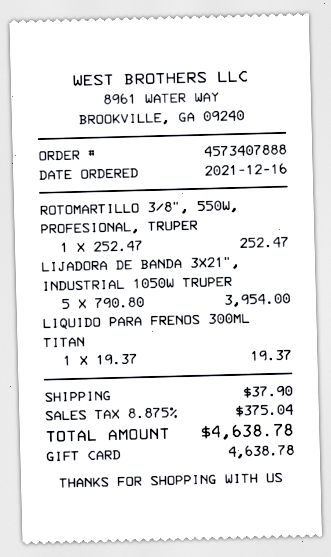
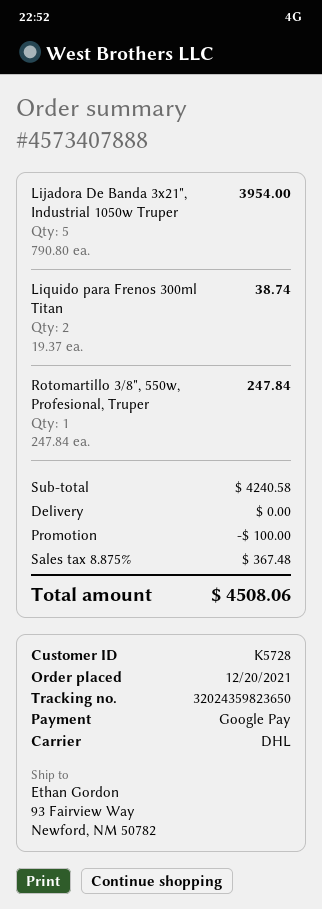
order date: 2021-12-16 -> 2021-12-20
payment method: gift card -> Google Pay
ROTOMARTILLO 3/8", 550W, PROFESIONAL, TRUPER: 1 x 252.47 = 252.47 -> 1 x 247.84 = 247.84
LIQUIDO PARA FRENOS 300ML TITAN: 1 x 19.37 = 19.37 -> 2 x 19.37 = 38.74
discount: none -> 100.00
shipping: 37.90 -> 0.00
tax: 8.875% = 375.04 -> 8.875% = 367.48
total: 4638.78 -> 4508.06

